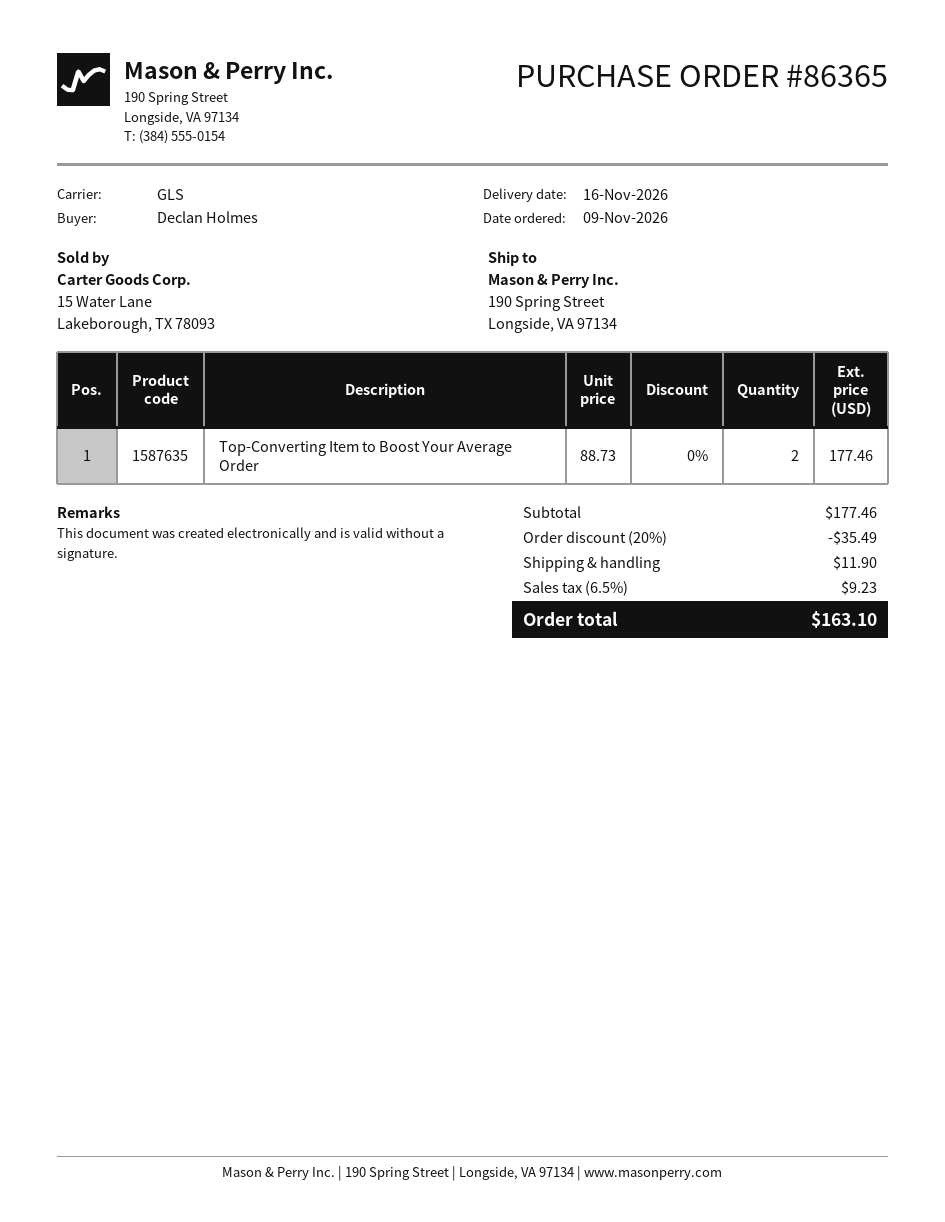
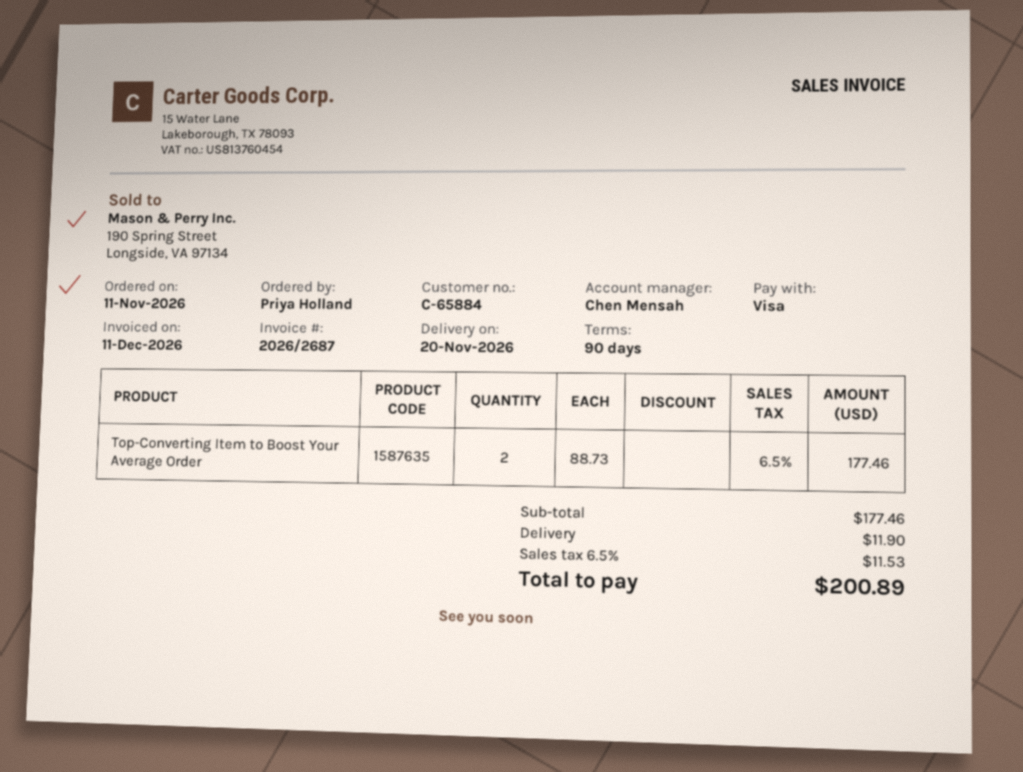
order date: 2026-11-09 -> 2026-11-11
delivery date: 2026-11-16 -> 2026-11-20
ordered by: Declan Holmes -> Priya Holland
discount: 20% = 35.49 -> none
tax: 6.5% = 9.23 -> 6.5% = 11.53
total: 163.10 -> 200.89

